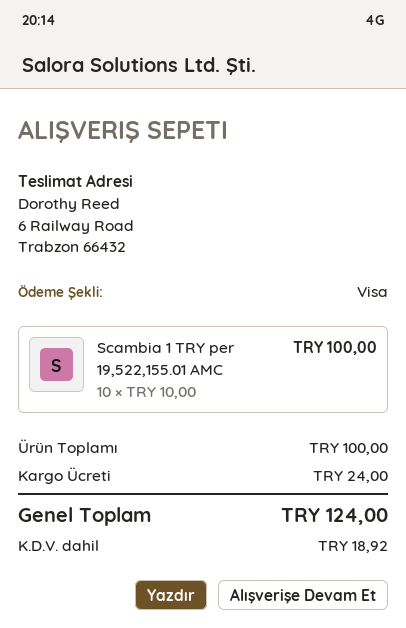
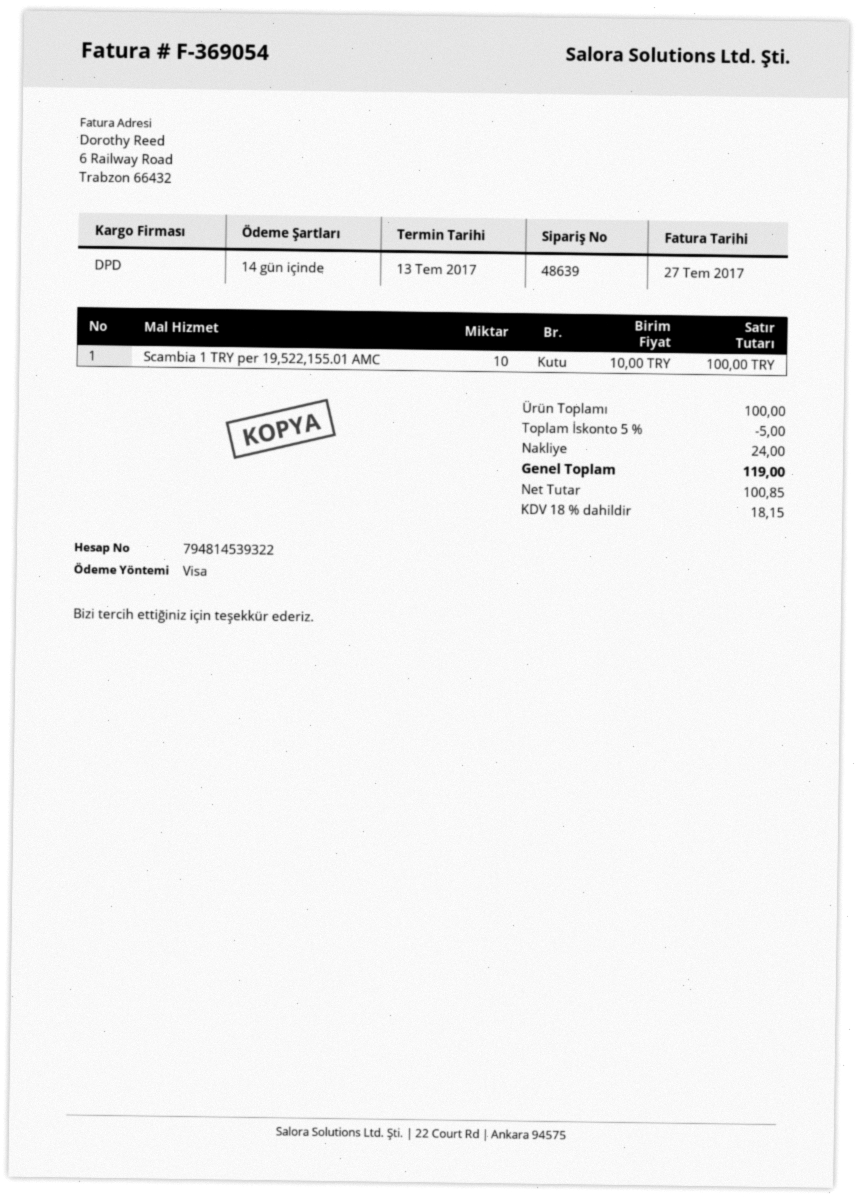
discount: none -> 5% = 5.00
tax: 18.92 -> 18.15
total: 124.00 -> 119.00

